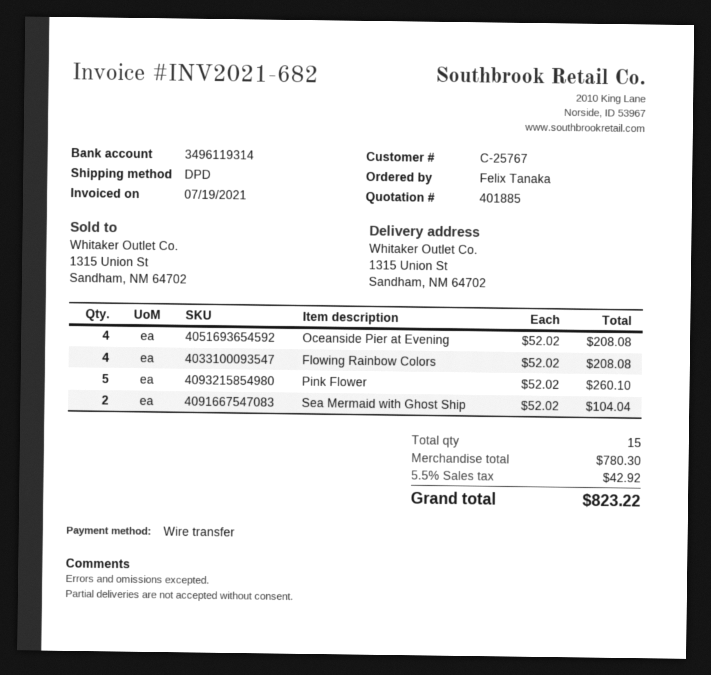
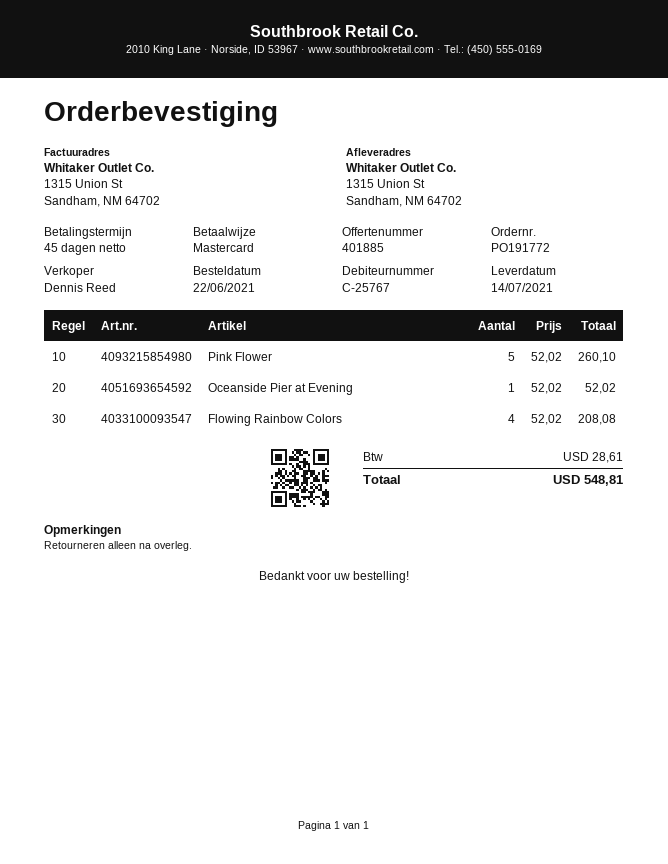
payment method: bank transfer -> Mastercard
Oceanside Pier at Evening: 4 x 52.02 = 208.08 -> 1 x 52.02 = 52.02
Sea Mermaid with Ghost Ship: 2 x 52.02 = 104.04 -> none
tax: 42.92 -> 28.61
total: 823.22 -> 548.81

